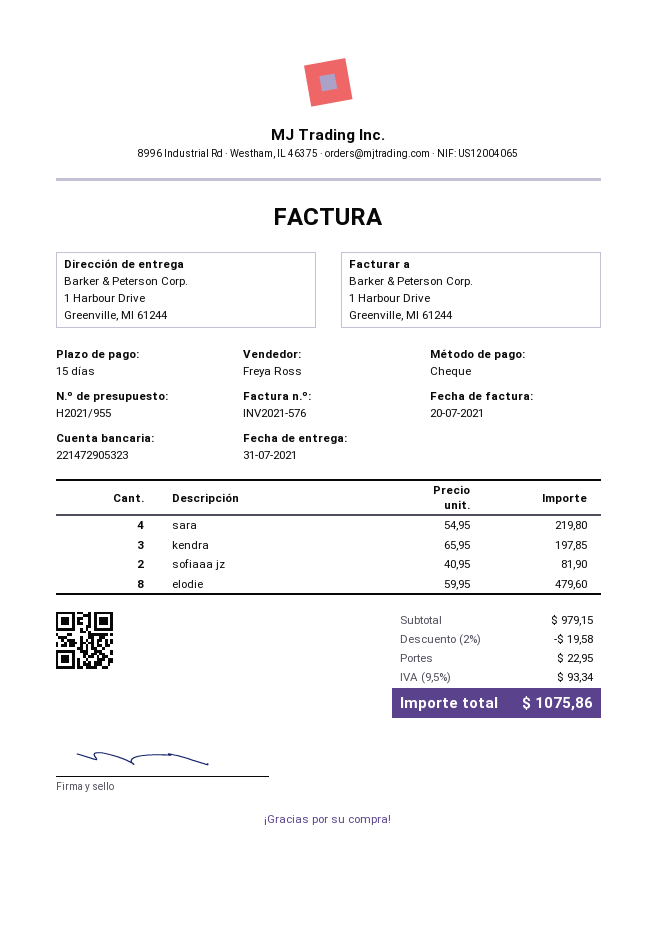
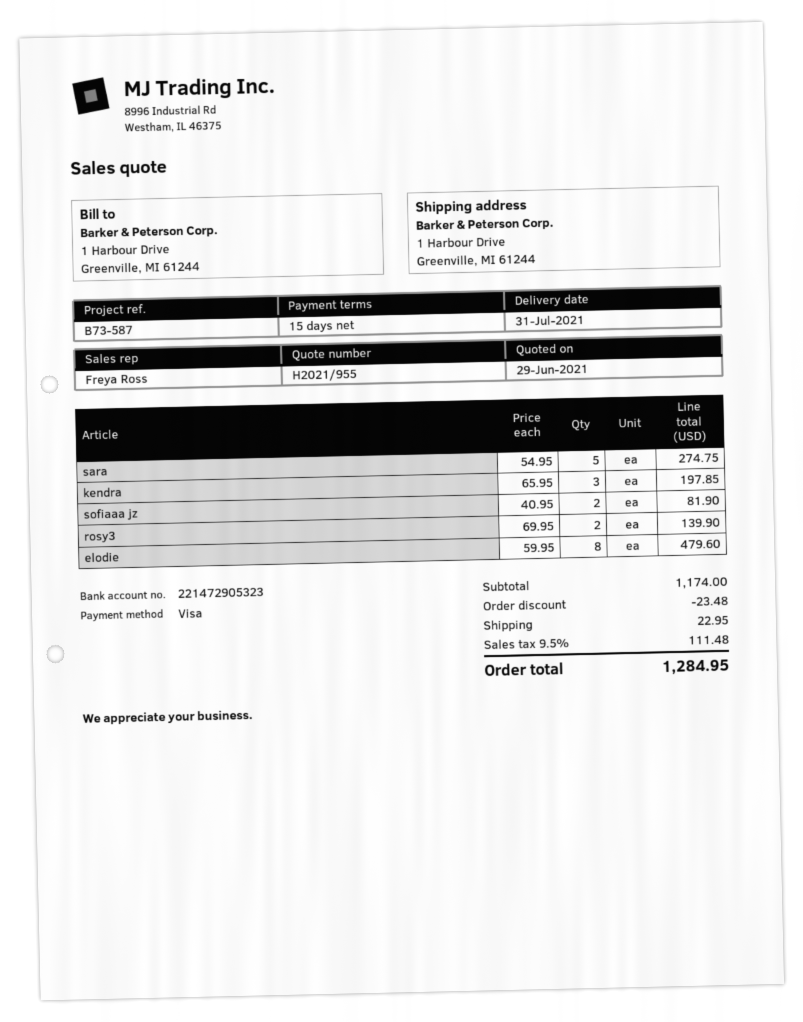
payment method: cheque -> Visa
sara: 4 x 54.95 = 219.80 -> 5 x 54.95 = 274.75
rosy3: none -> 2 x 69.95 = 139.90
subtotal: 979.15 -> 1174.00
discount: 19.58 -> 23.48
tax: 9.5% = 93.34 -> 9.5% = 111.48
total: 1075.86 -> 1284.95

